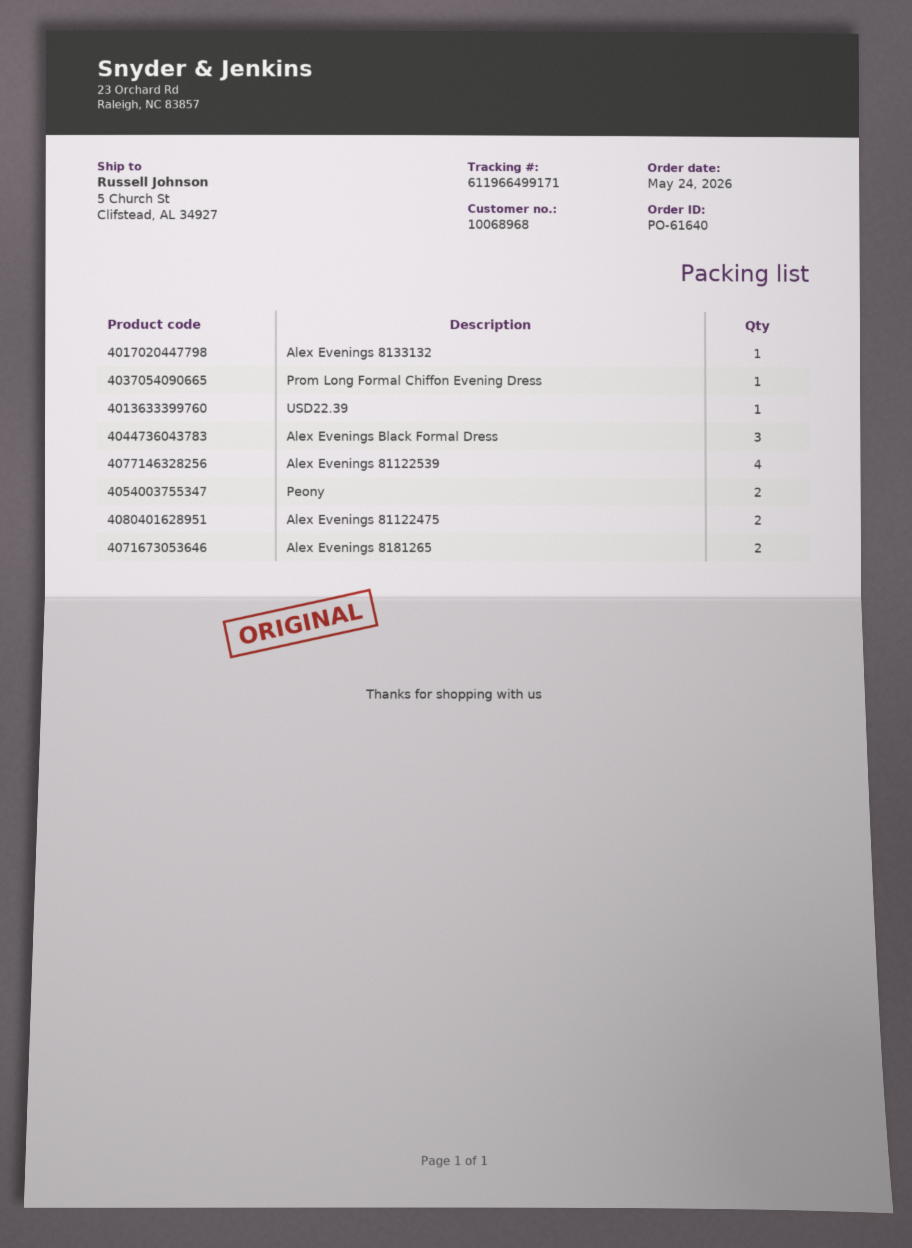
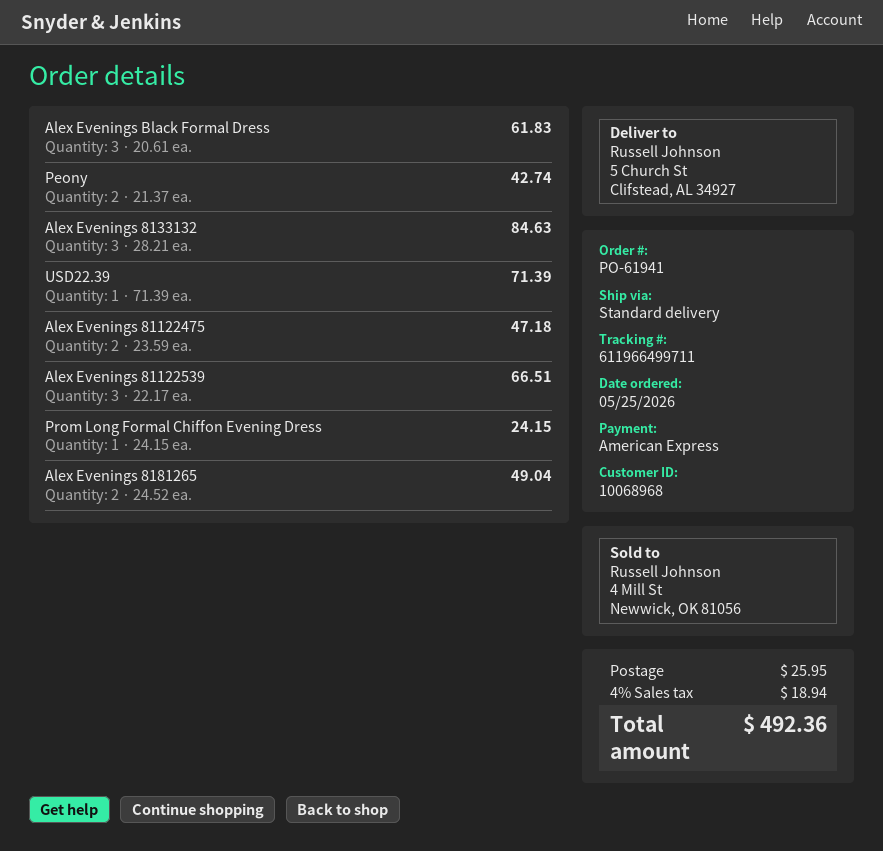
order number: PO-61640 -> PO-61941
order date: 2026-05-24 -> 2026-05-25
tracking number: 611966499171 -> 611966499711
Alex Evenings 8133132: 1 -> 3
Alex Evenings 81122539: 4 -> 3

